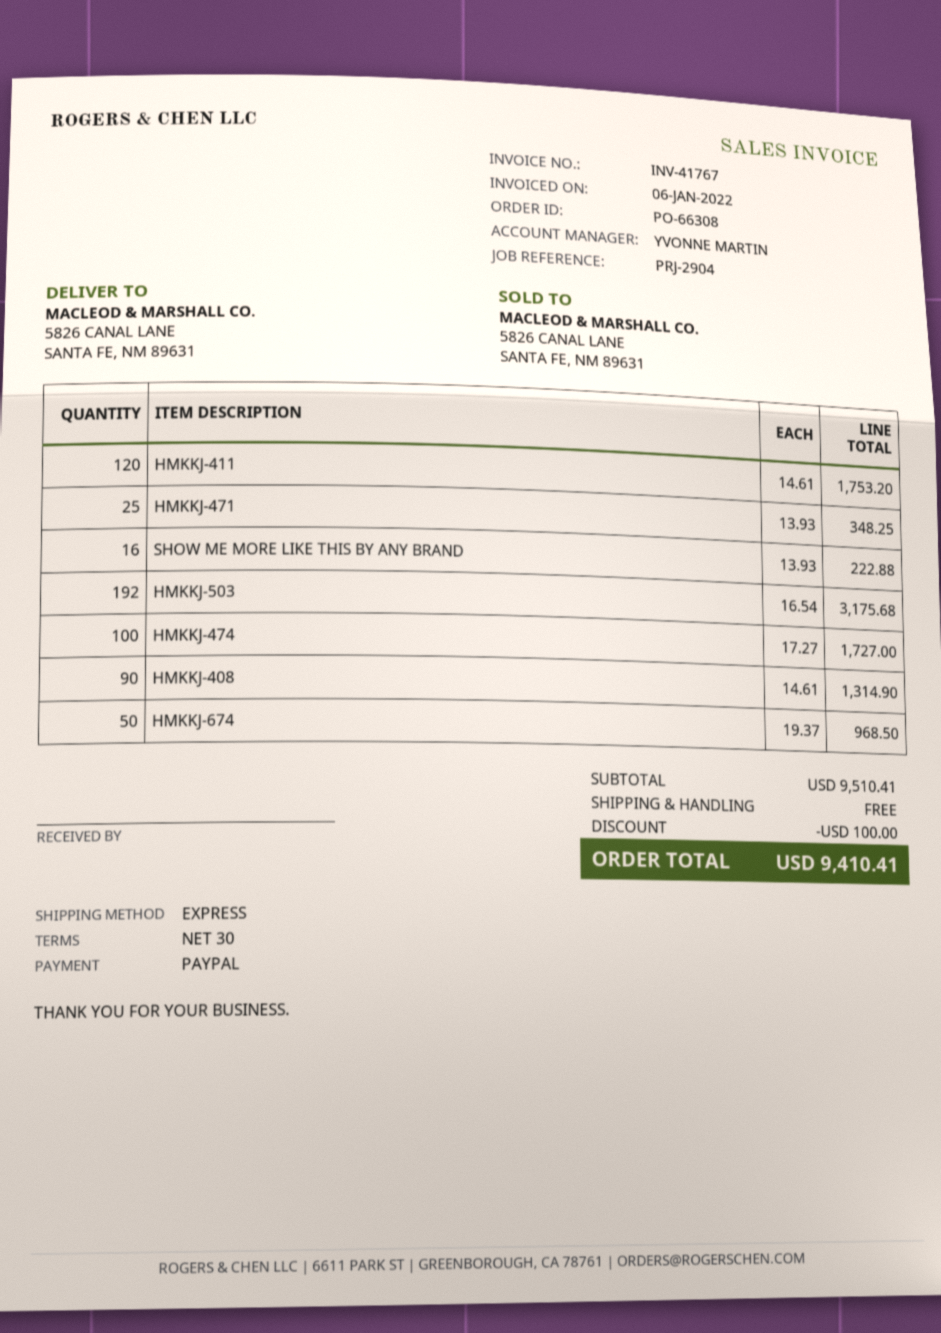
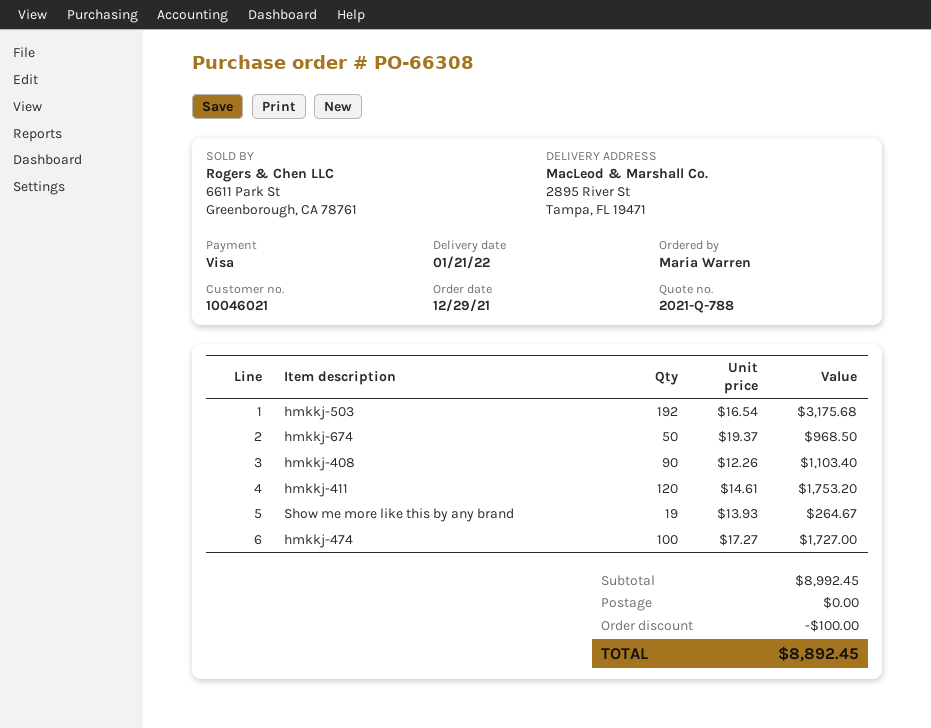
payment method: PayPal -> Visa
ship to: 5826 CANAL LANE, SANTA FE, NM 89631 -> 2895 River St, Tampa, FL 19471
HMKKJ-471: 25 x 13.93 = 348.25 -> none
SHOW ME MORE LIKE THIS BY ANY BRAND: 16 x 13.93 = 222.88 -> 19 x 13.93 = 264.67
HMKKJ-408: 90 x 14.61 = 1314.90 -> 90 x 12.26 = 1103.40
subtotal: 9510.41 -> 8992.45
total: 9410.41 -> 8892.45

